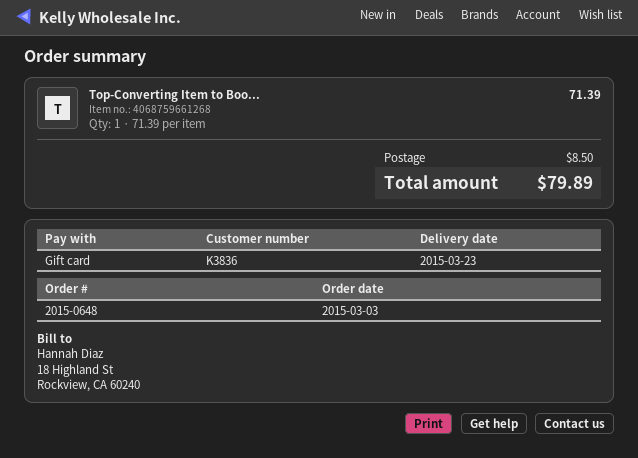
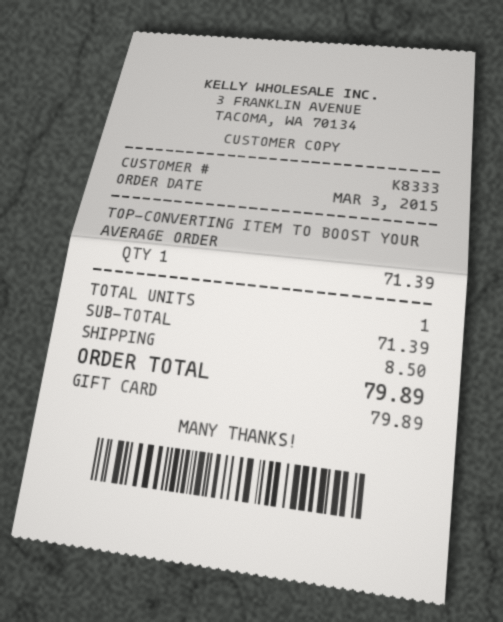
customer number: K3836 -> K8333

